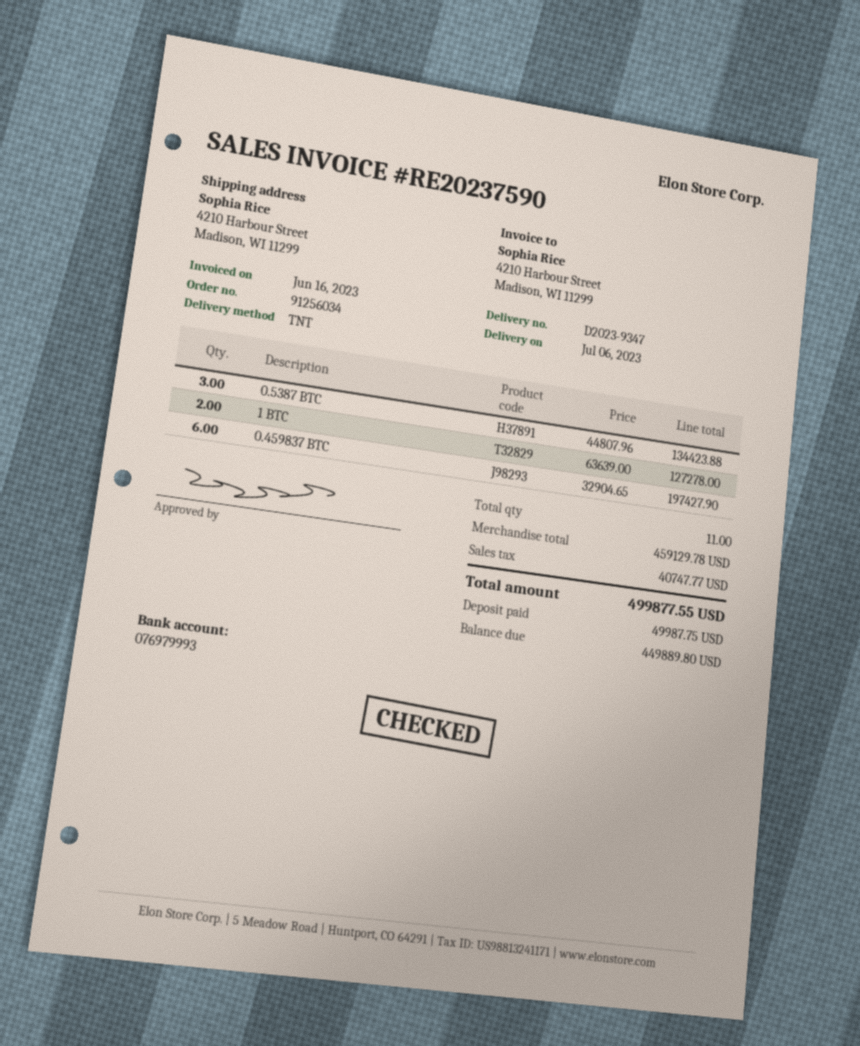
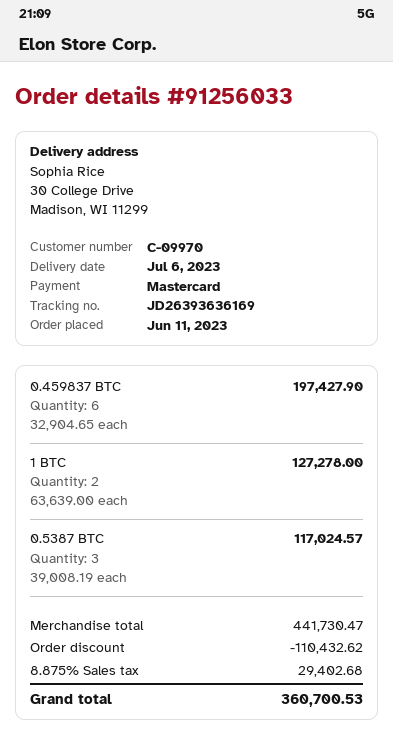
order number: 91256034 -> 91256033
ship to: 4210 Harbour Street, Madison, WI 11299 -> 30 College Drive, Madison, WI 11299
0.5387 BTC: 3 x 44807.96 = 134423.88 -> 3 x 39008.19 = 117024.57
subtotal: 459129.78 -> 441730.47
discount: none -> 110432.62
tax: 40747.77 -> 29402.68
total: 499877.55 -> 360700.53

